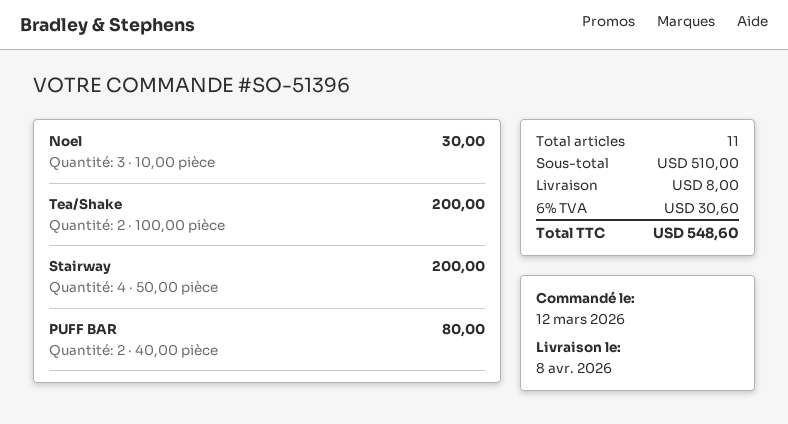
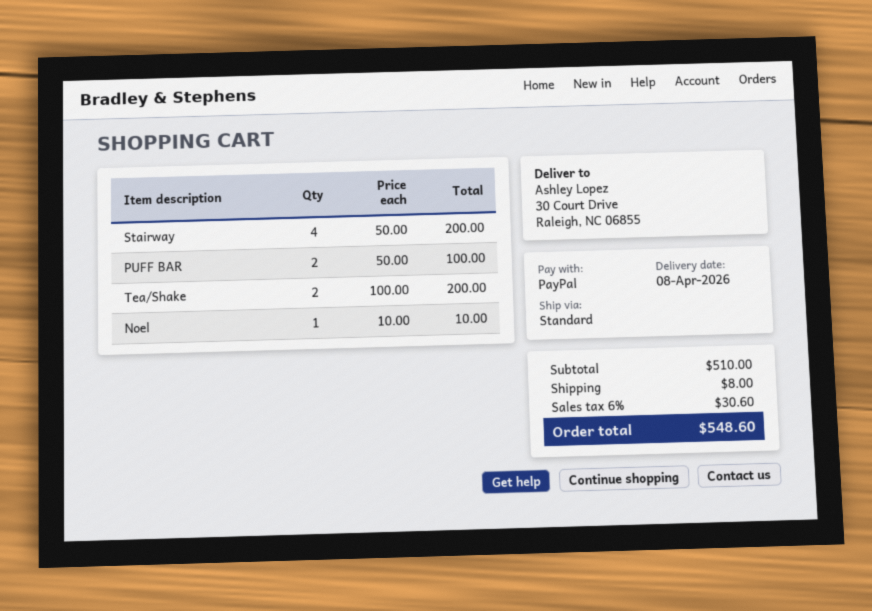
Noel: 3 x 10.00 = 30.00 -> 1 x 10.00 = 10.00
PUFF BAR: 2 x 40.00 = 80.00 -> 2 x 50.00 = 100.00

